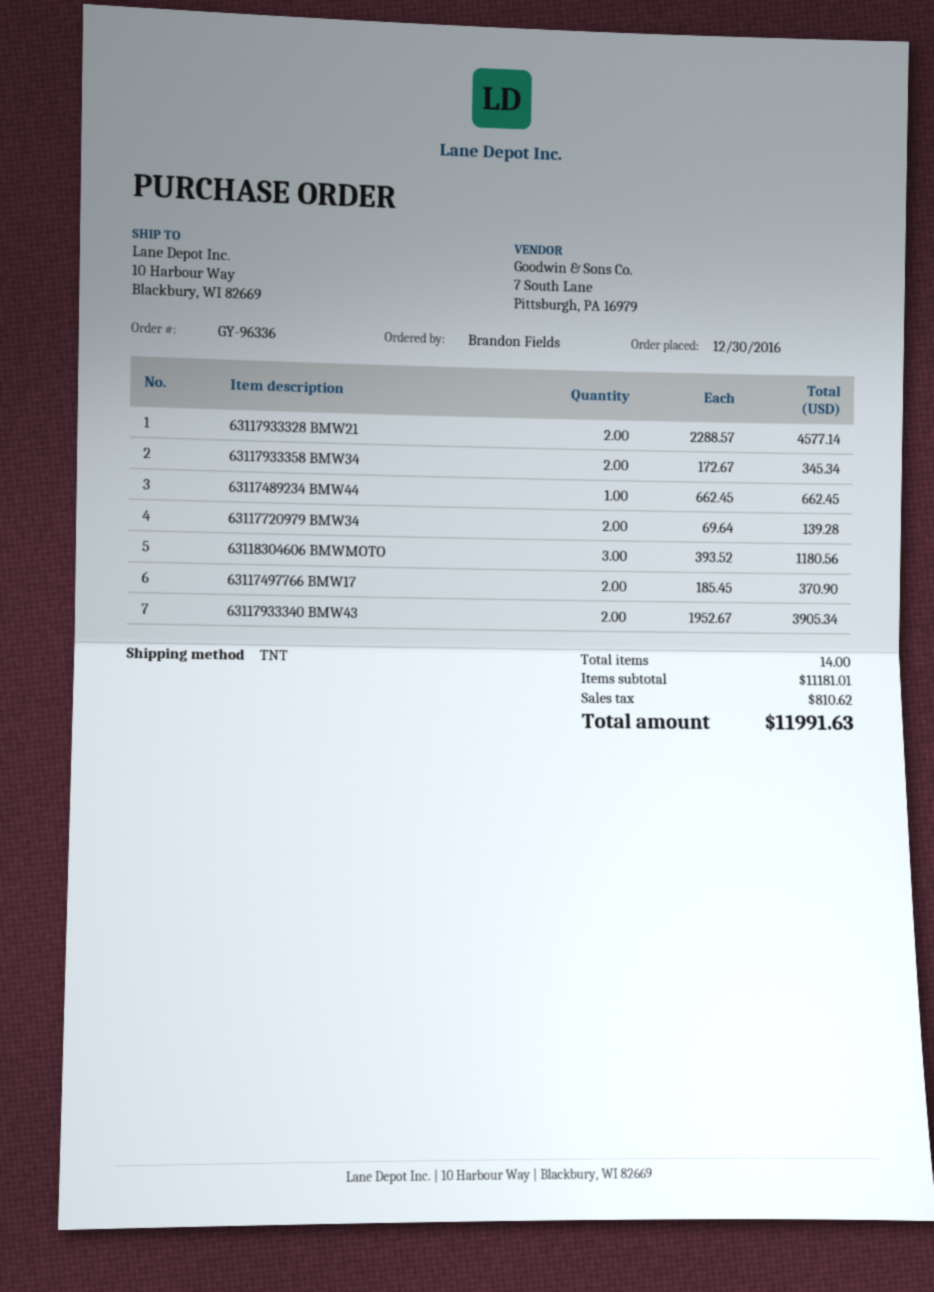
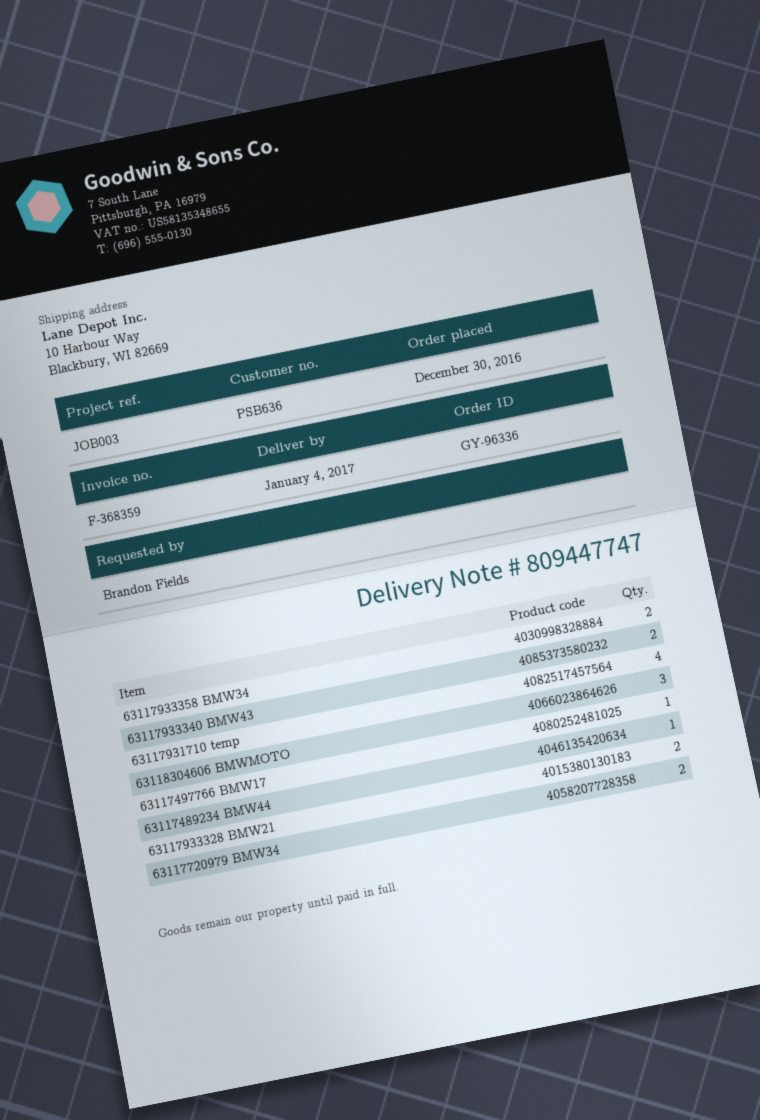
63117497766 BMW17: 2 -> 1
63117931710 temp: none -> 4

